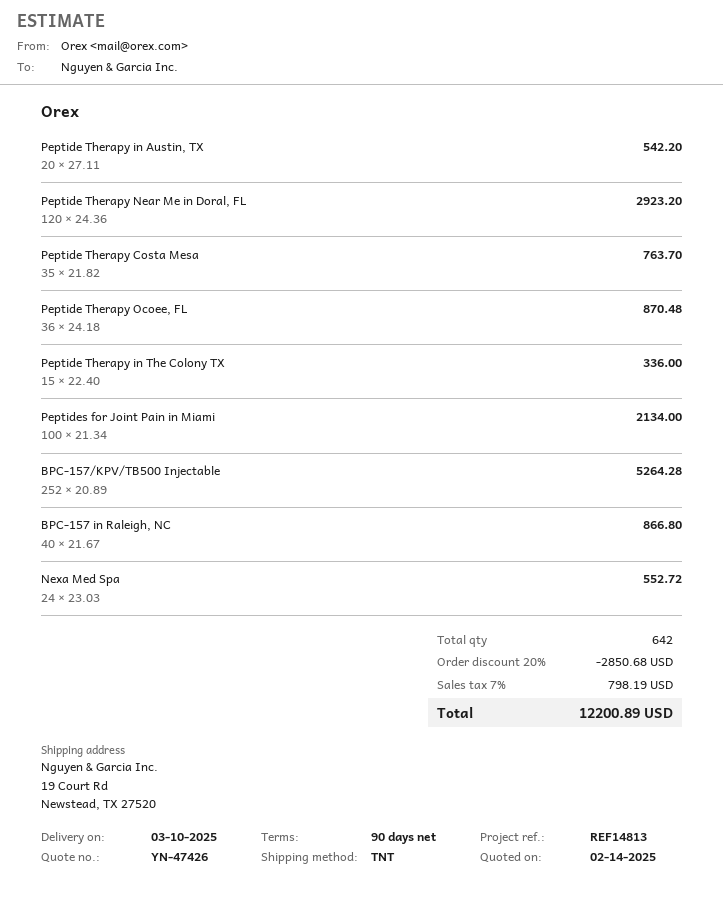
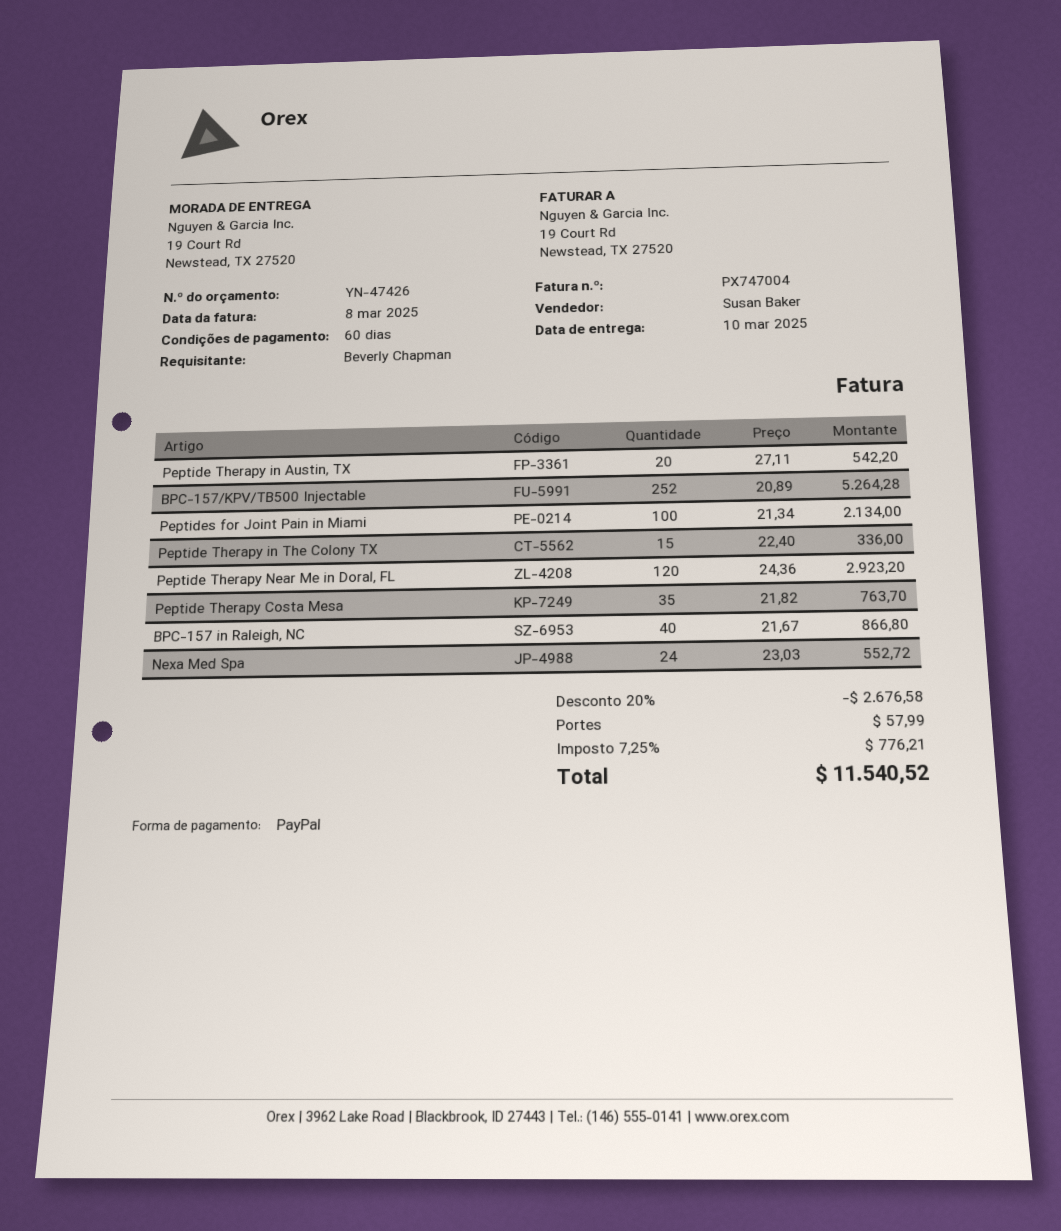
payment terms: 90 days -> 60 days
Peptide Therapy Ocoee, FL: 36 x 24.18 = 870.48 -> none
discount: 20% = 2850.68 -> 20% = 2676.58
shipping: none -> 57.99
tax: 7% = 798.19 -> 7.25% = 776.21
total: 12200.89 -> 11540.52

